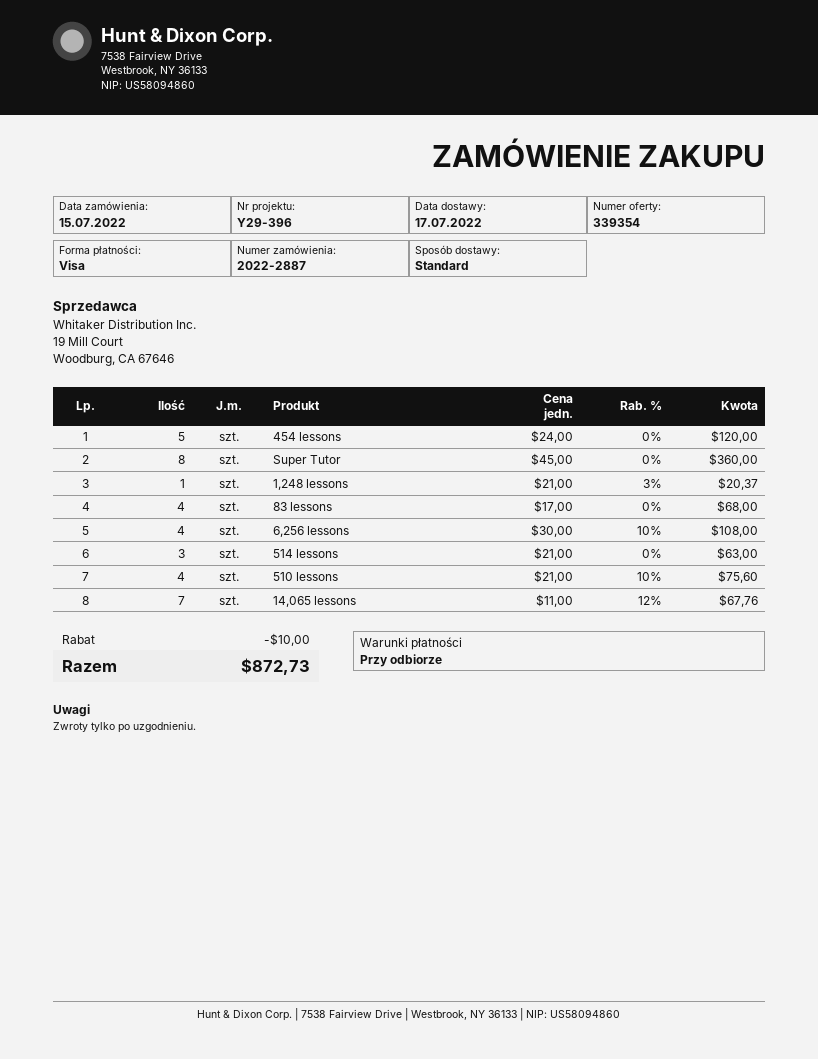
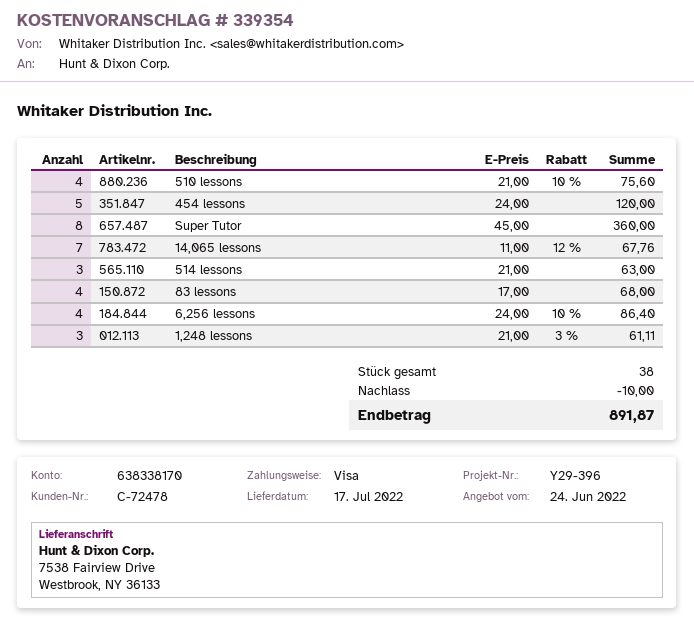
1,248 lessons: 1 x 21.00 - 3% = 20.37 -> 3 x 21.00 - 3% = 61.11
6,256 lessons: 4 x 30.00 - 10% = 108.00 -> 4 x 24.00 - 10% = 86.40
total: 872.73 -> 891.87

